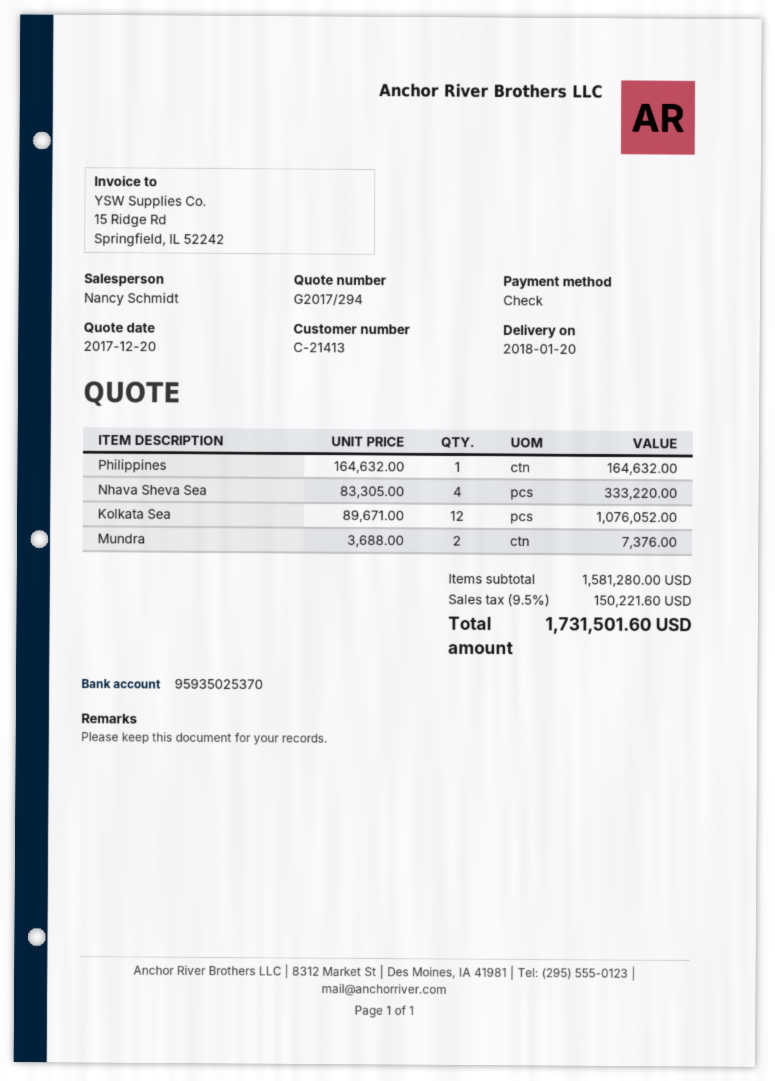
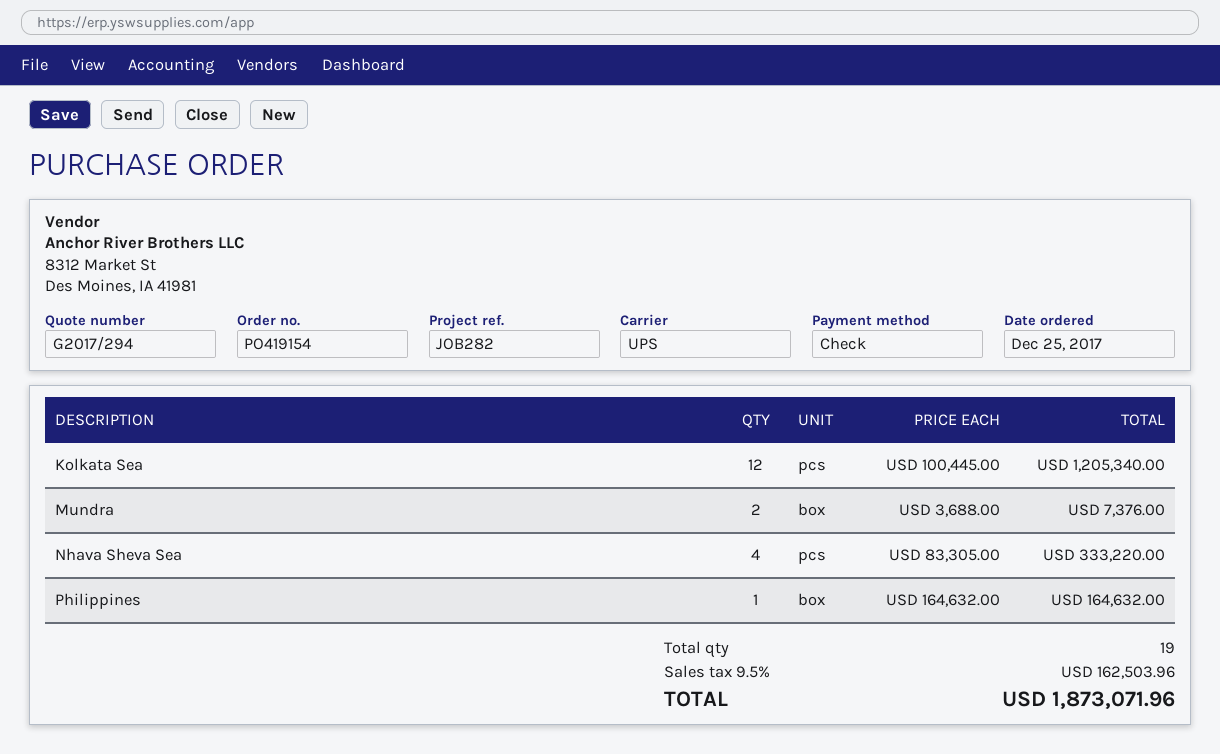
Kolkata Sea: 12 x 89671.00 = 1076052.00 -> 12 x 100445.00 = 1205340.00
tax: 9.5% = 150221.60 -> 9.5% = 162503.96
total: 1731501.60 -> 1873071.96

